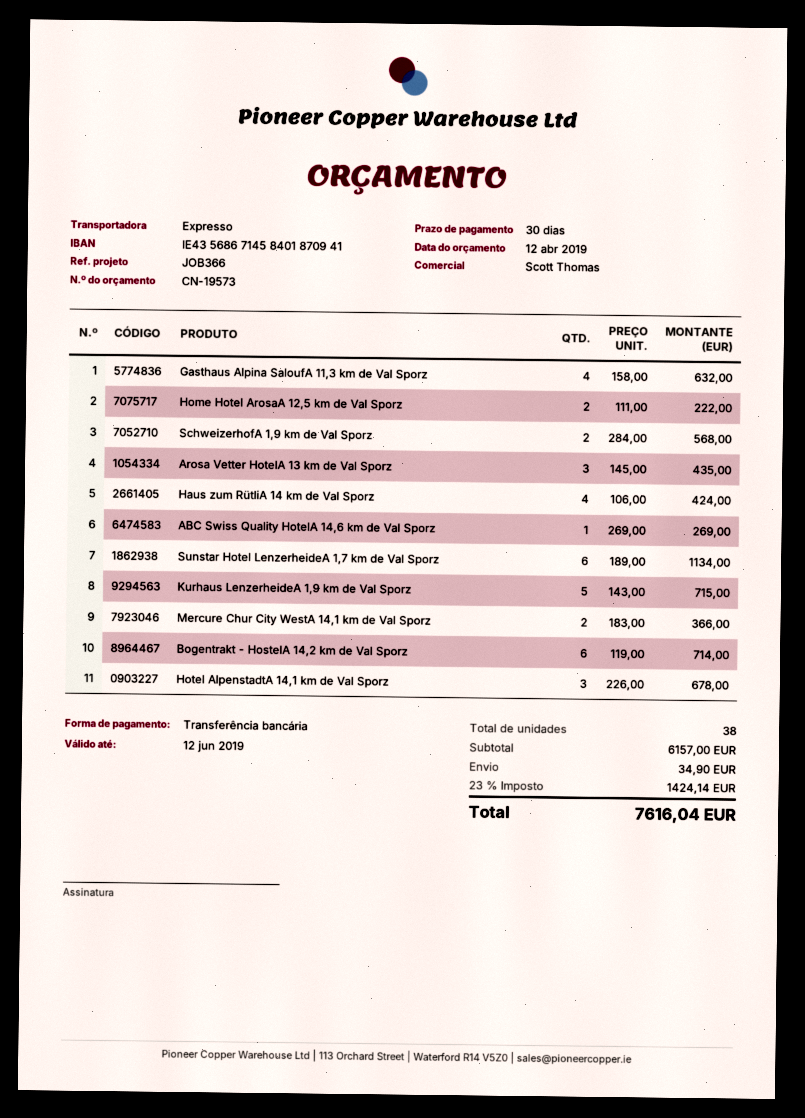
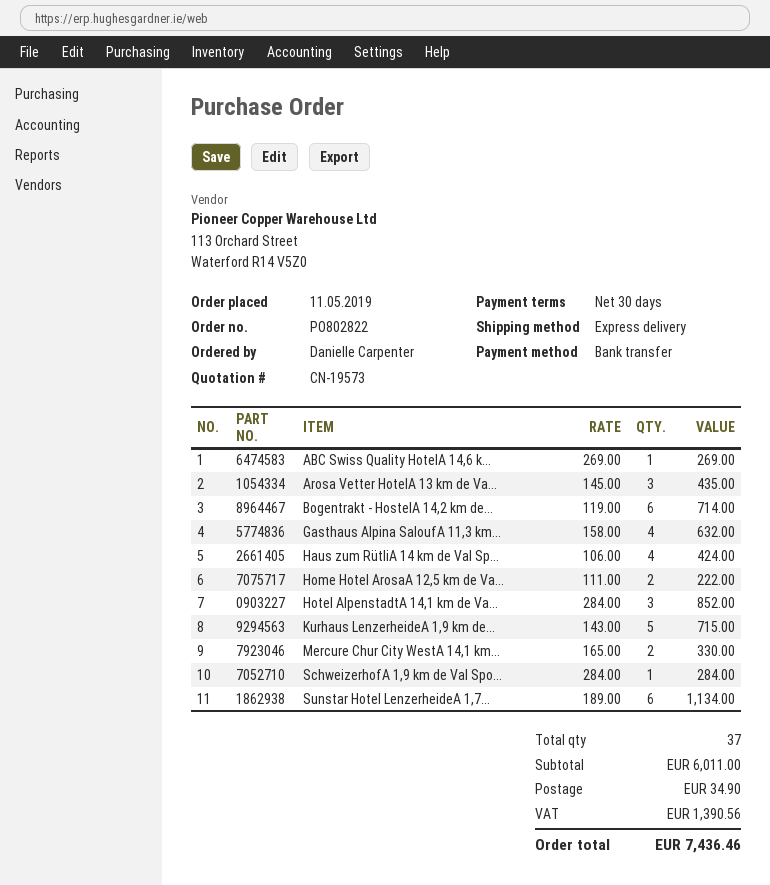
SchweizerhofA 1,9 km de Val Sporz: 2 x 284.00 = 568.00 -> 1 x 284.00 = 284.00
Mercure Chur City WestA 14,1 km de Val Sporz: 2 x 183.00 = 366.00 -> 2 x 165.00 = 330.00
Hotel AlpenstadtA 14,1 km de Val Sporz: 3 x 226.00 = 678.00 -> 3 x 284.00 = 852.00
total quantity: 38 -> 37
subtotal: 6157.00 -> 6011.00
tax: 1424.14 -> 1390.56
total: 7616.04 -> 7436.46

